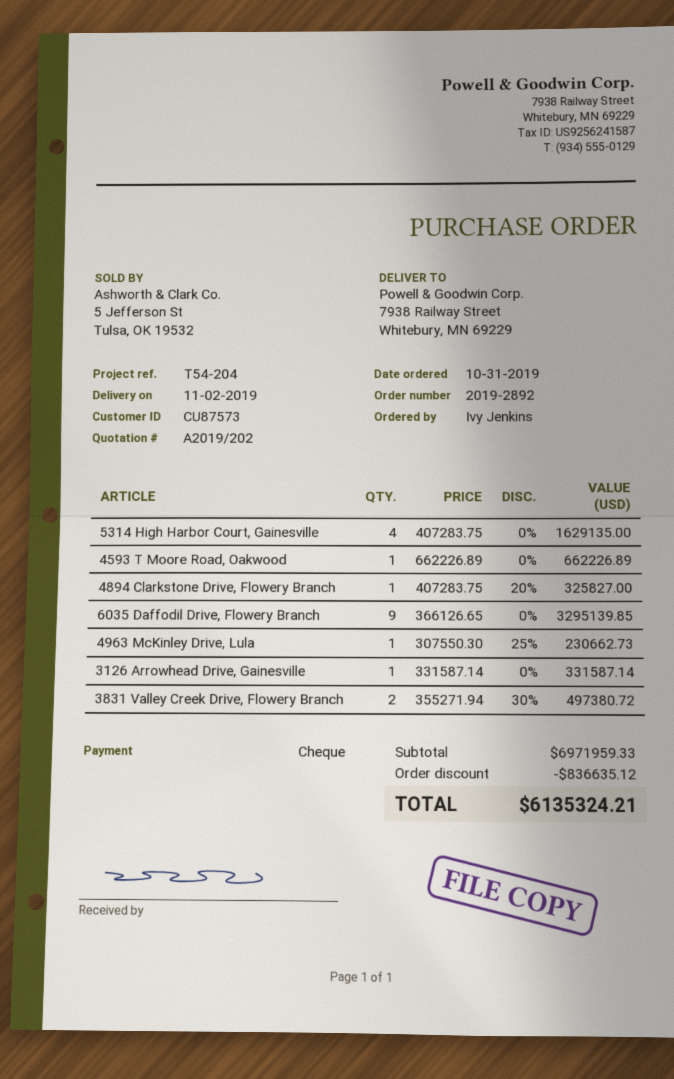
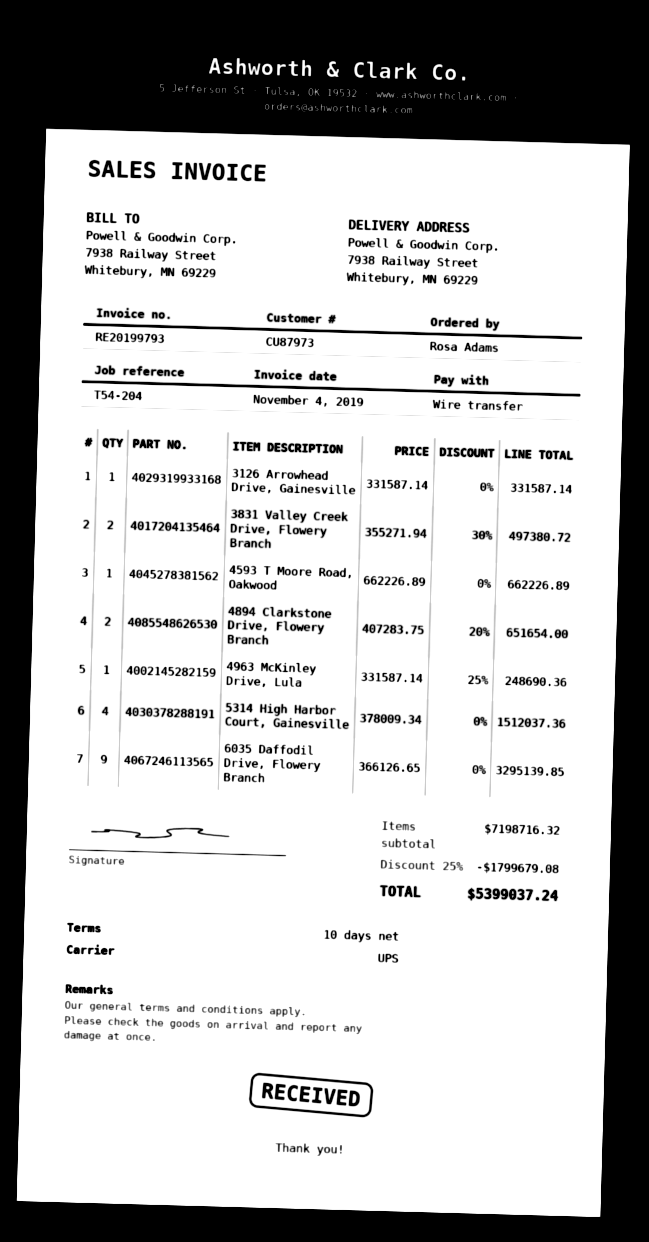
customer number: CU87573 -> CU87973
ordered by: Ivy Jenkins -> Rosa Adams
payment method: cheque -> bank transfer
5314 High Harbor Court, Gainesville: 4 x 407283.75 = 1629135.00 -> 4 x 378009.34 = 1512037.36
4894 Clarkstone Drive, Flowery Branch: 1 x 407283.75 - 20% = 325827.00 -> 2 x 407283.75 - 20% = 651654.00
4963 McKinley Drive, Lula: 1 x 307550.30 - 25% = 230662.73 -> 1 x 331587.14 - 25% = 248690.36
subtotal: 6971959.33 -> 7198716.32
discount: 836635.12 -> 1799679.08
total: 6135324.21 -> 5399037.24

